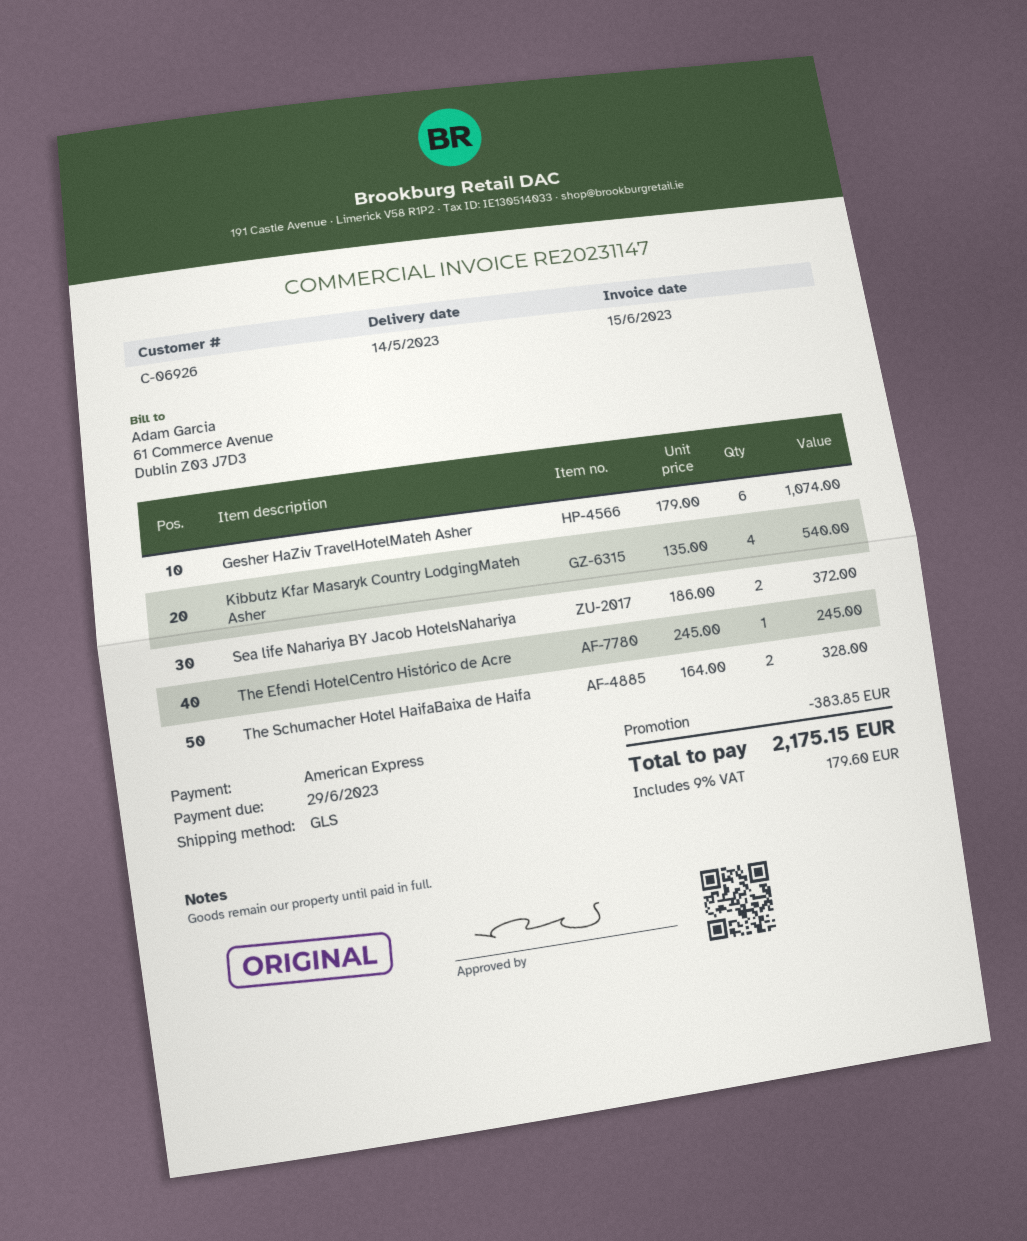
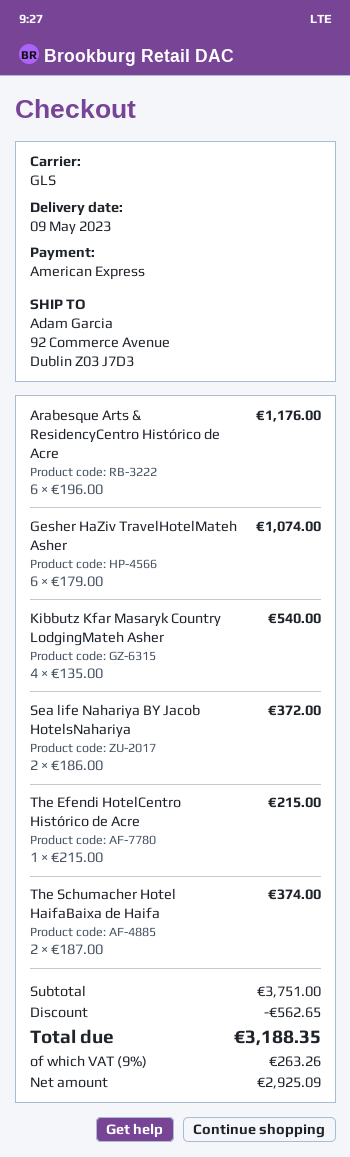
delivery date: 2023-05-14 -> 2023-05-09
The Efendi HotelCentro Histórico de Acre: 1 x 245.00 = 245.00 -> 1 x 215.00 = 215.00
The Schumacher Hotel HaifaBaixa de Haifa: 2 x 164.00 = 328.00 -> 2 x 187.00 = 374.00
Arabesque Arts & ResidencyCentro Histórico de Acre: none -> 6 x 196.00 = 1176.00
discount: 383.85 -> 562.65
tax: 9% = 179.60 -> 9% = 263.26
total: 2175.15 -> 3188.35

